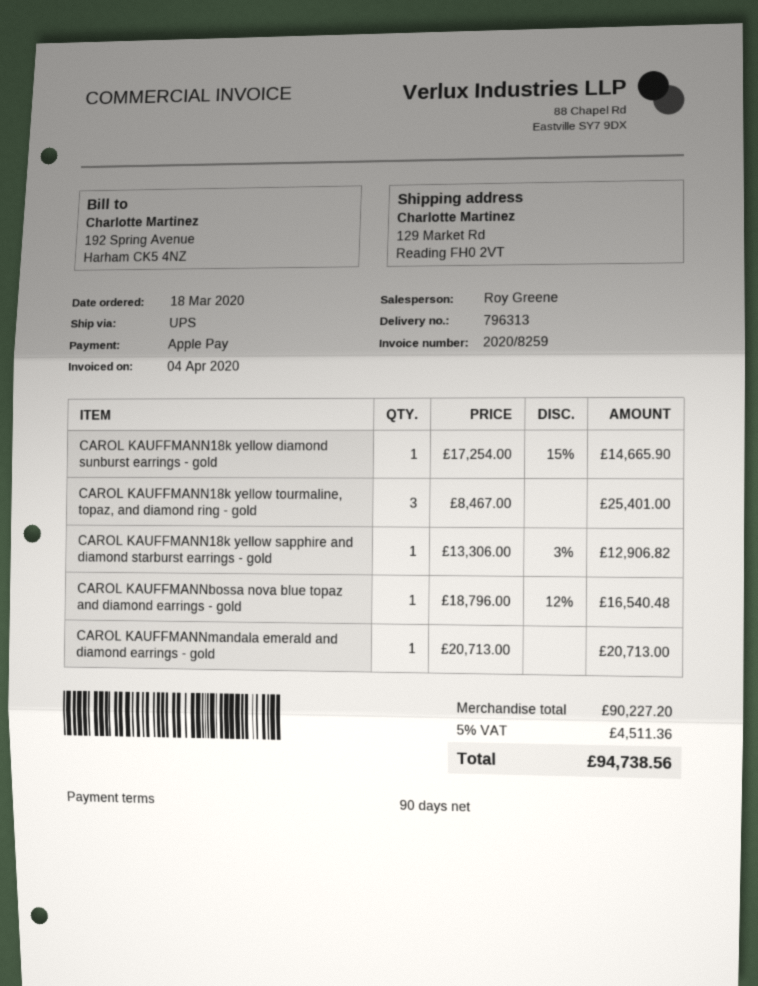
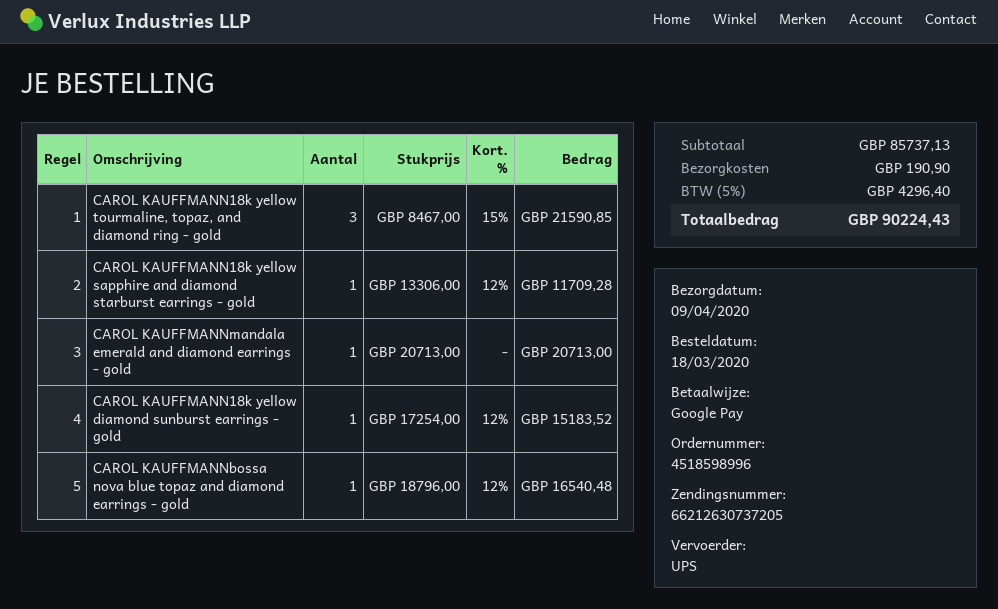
payment method: Apple Pay -> Google Pay
CAROL KAUFFMANN18k yellow diamond sunburst earrings - gold: 1 x 17254.00 - 15% = 14665.90 -> 1 x 17254.00 - 12% = 15183.52
CAROL KAUFFMANN18k yellow tourmaline, topaz, and diamond ring - gold: 3 x 8467.00 = 25401.00 -> 3 x 8467.00 - 15% = 21590.85
CAROL KAUFFMANN18k yellow sapphire and diamond starburst earrings - gold: 1 x 13306.00 - 3% = 12906.82 -> 1 x 13306.00 - 12% = 11709.28
subtotal: 90227.20 -> 85737.13
shipping: none -> 190.90
tax: 5% = 4511.36 -> 5% = 4296.40
total: 94738.56 -> 90224.43

